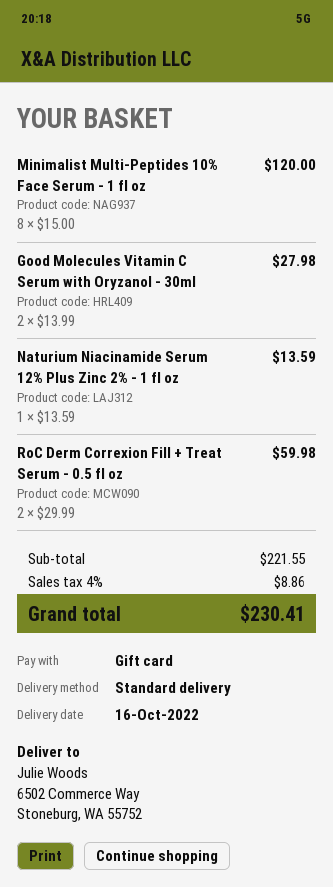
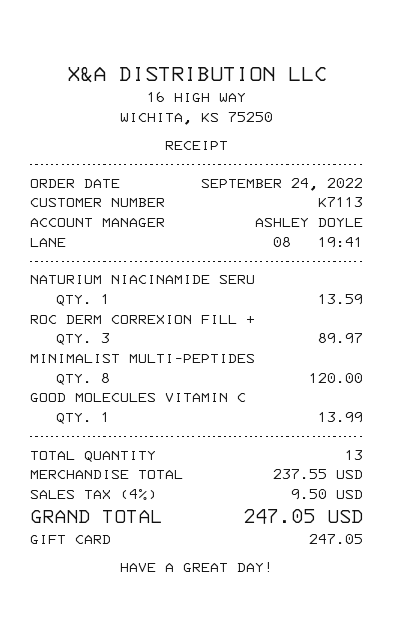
Good Molecules Vitamin C Serum with Oryzanol - 30ml: 2 for 27.98 -> 1 for 13.99
RoC Derm Correxion Fill + Treat Serum - 0.5 fl oz: 2 for 59.98 -> 3 for 89.97
subtotal: 221.55 -> 237.55
tax: 4% = 8.86 -> 4% = 9.50
total: 230.41 -> 247.05

